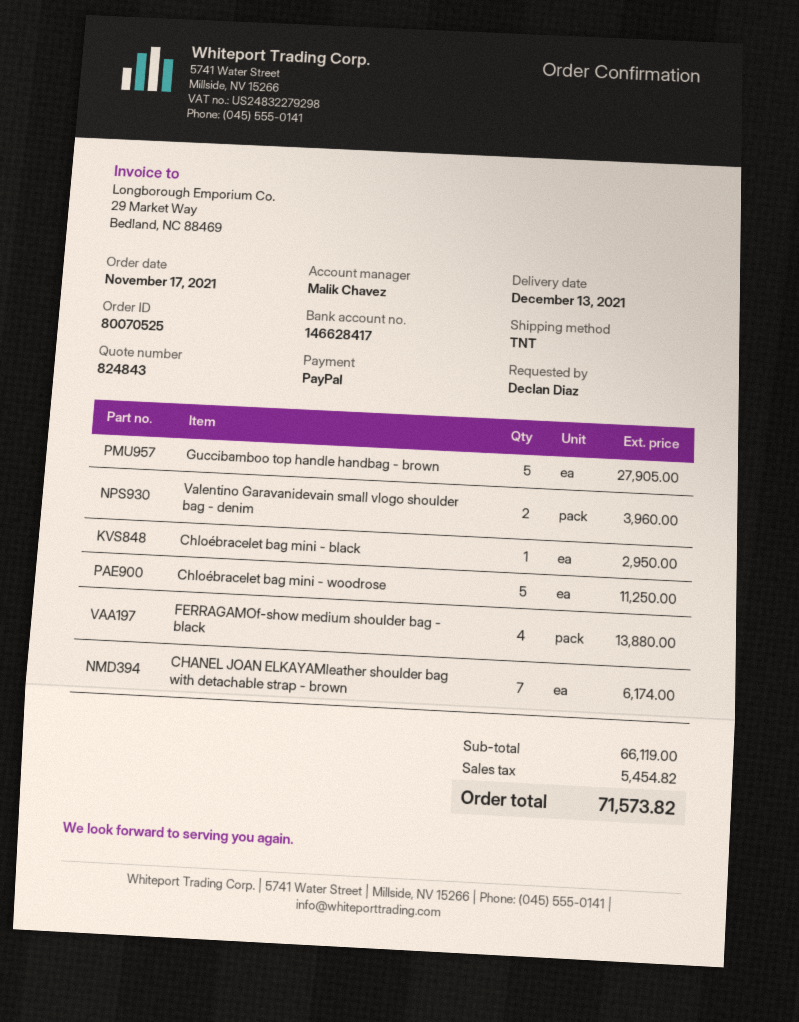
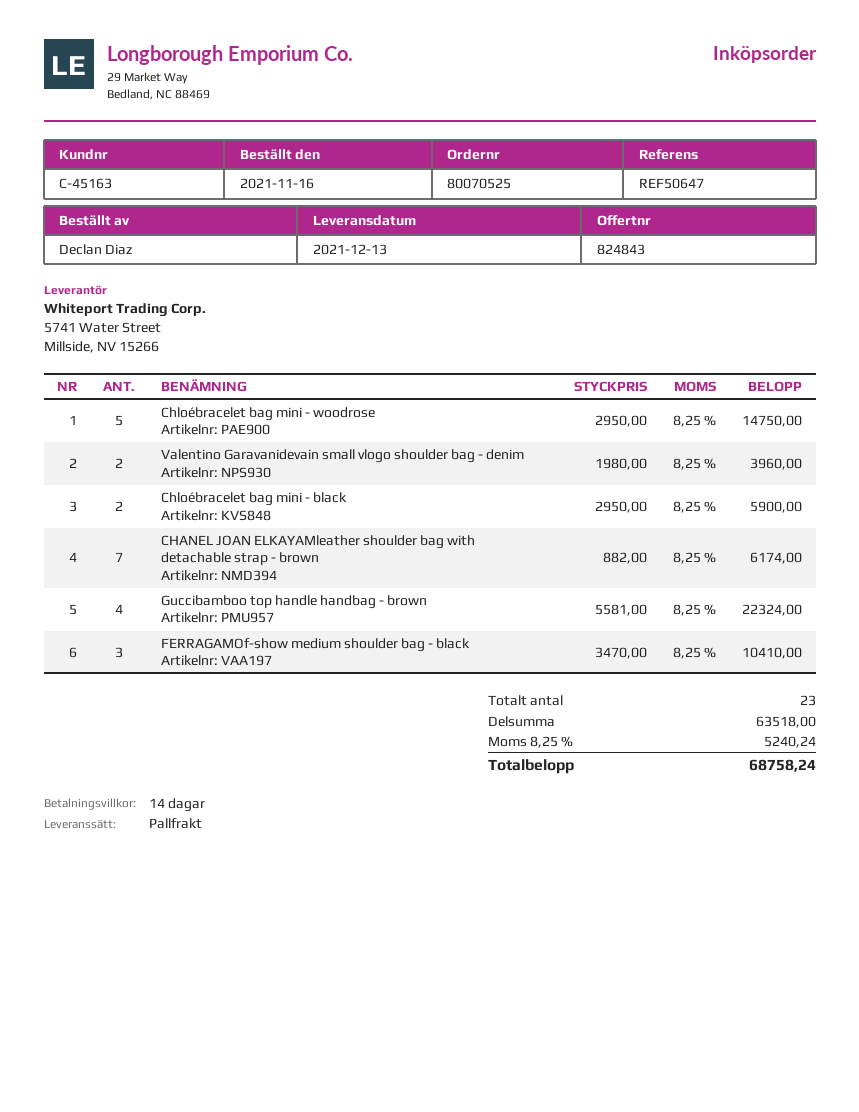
order date: 2021-11-17 -> 2021-11-16
shipping method: TNT -> pallet freight
Guccibamboo top handle handbag - brown: 5 for 27905.00 -> 4 for 22324.00
Chloébracelet bag mini - black: 1 for 2950.00 -> 2 for 5900.00
Chloébracelet bag mini - woodrose: 5 for 11250.00 -> 5 for 14750.00
FERRAGAMOf-show medium shoulder bag - black: 4 for 13880.00 -> 3 for 10410.00
subtotal: 66119.00 -> 63518.00
tax: 5454.82 -> 5240.24
total: 71573.82 -> 68758.24

